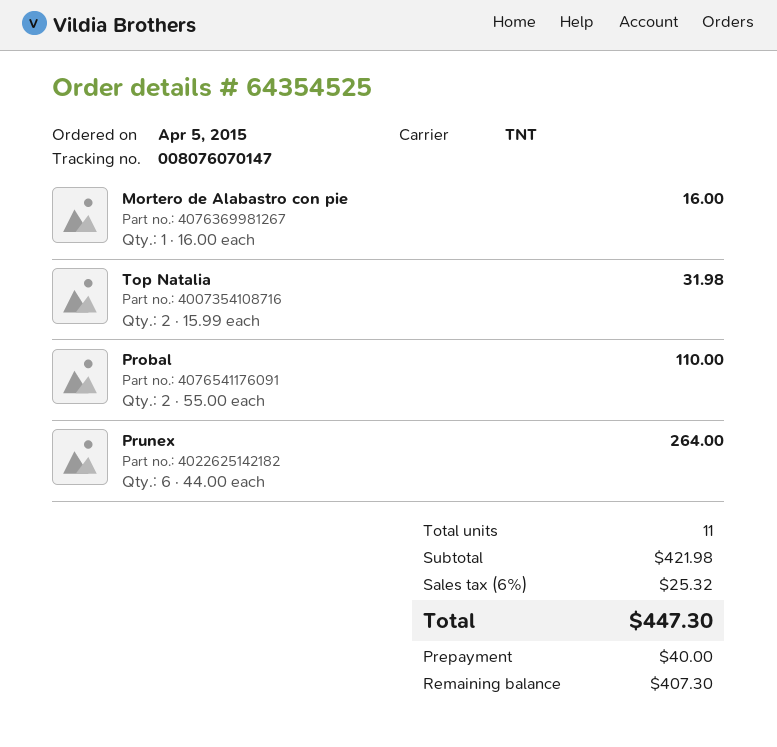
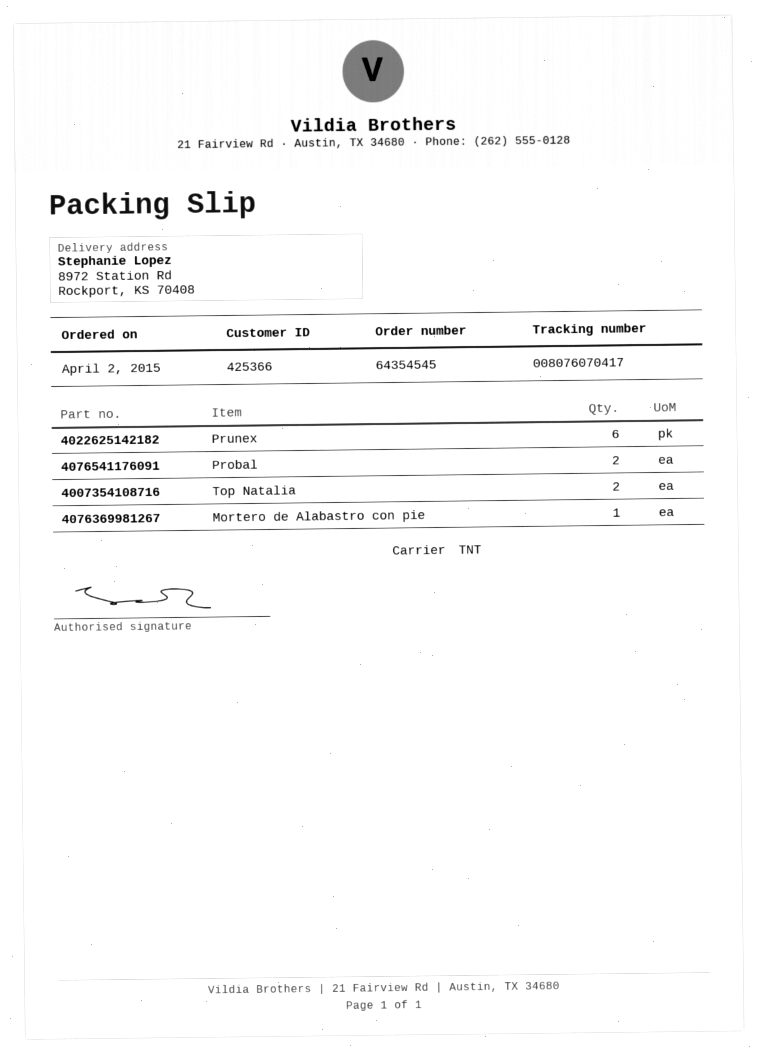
order number: 64354525 -> 64354545
order date: 2015-04-05 -> 2015-04-02
tracking number: 008076070147 -> 008076070417

